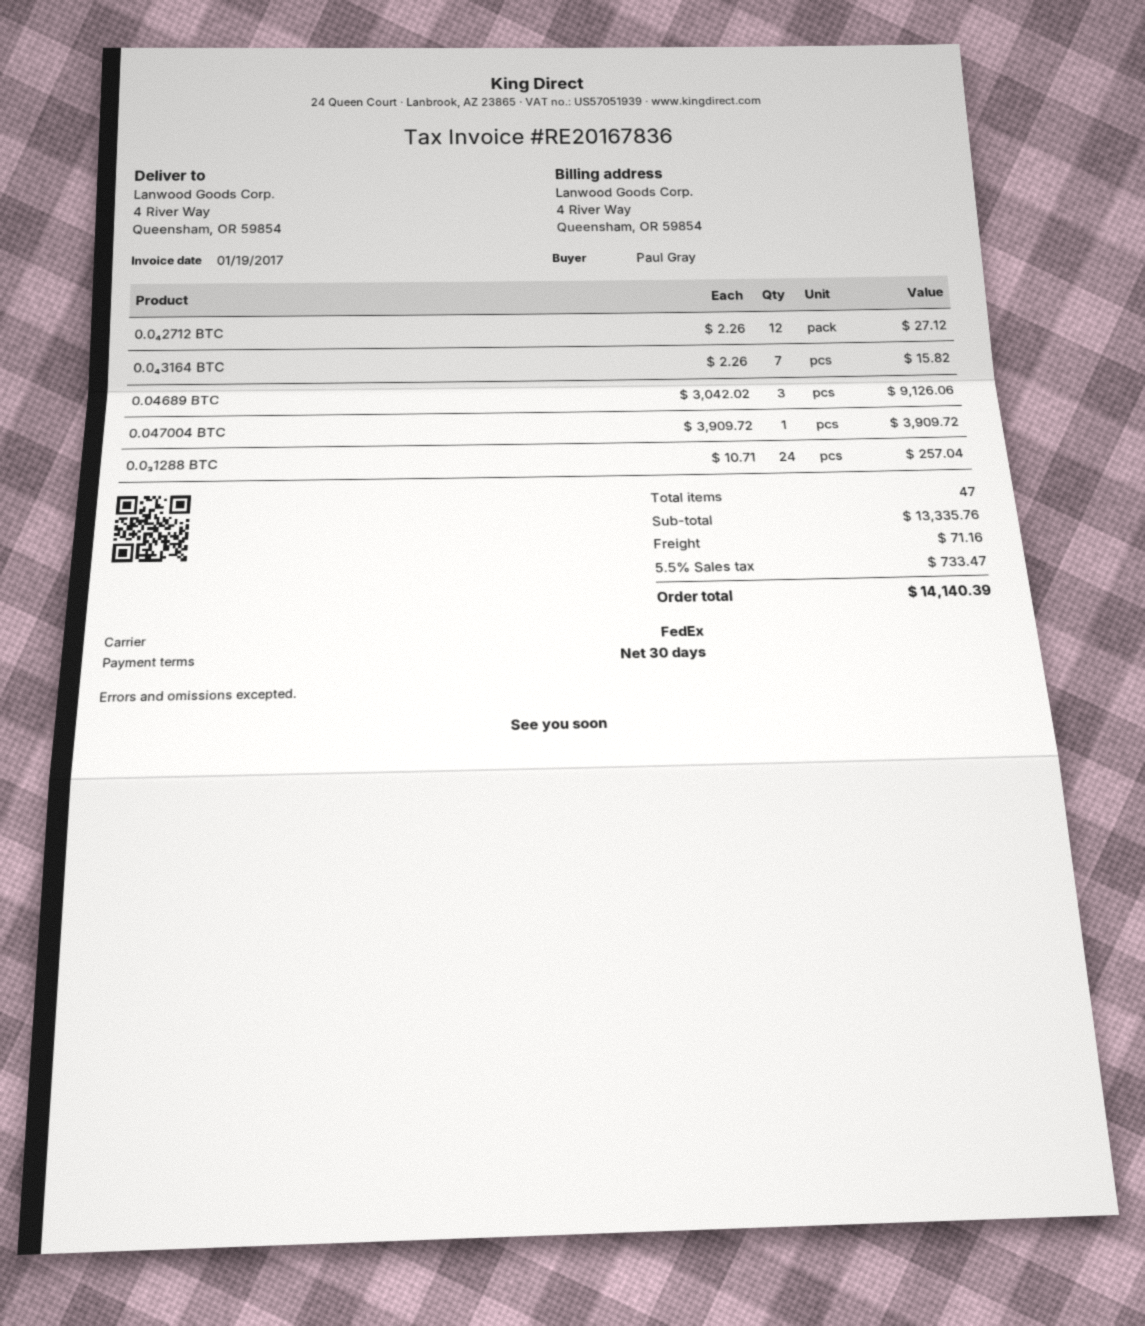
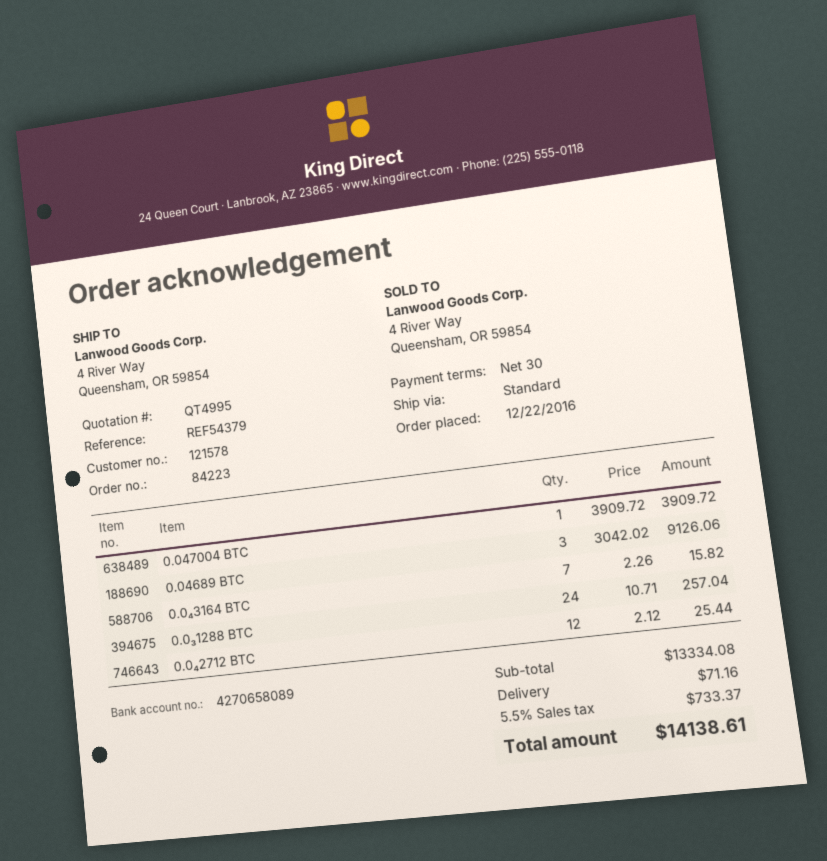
shipping method: FedEx -> standard
0.0₄2712 BTC: 12 x 2.26 = 27.12 -> 12 x 2.12 = 25.44
subtotal: 13335.76 -> 13334.08
tax: 5.5% = 733.47 -> 5.5% = 733.37
total: 14140.39 -> 14138.61

